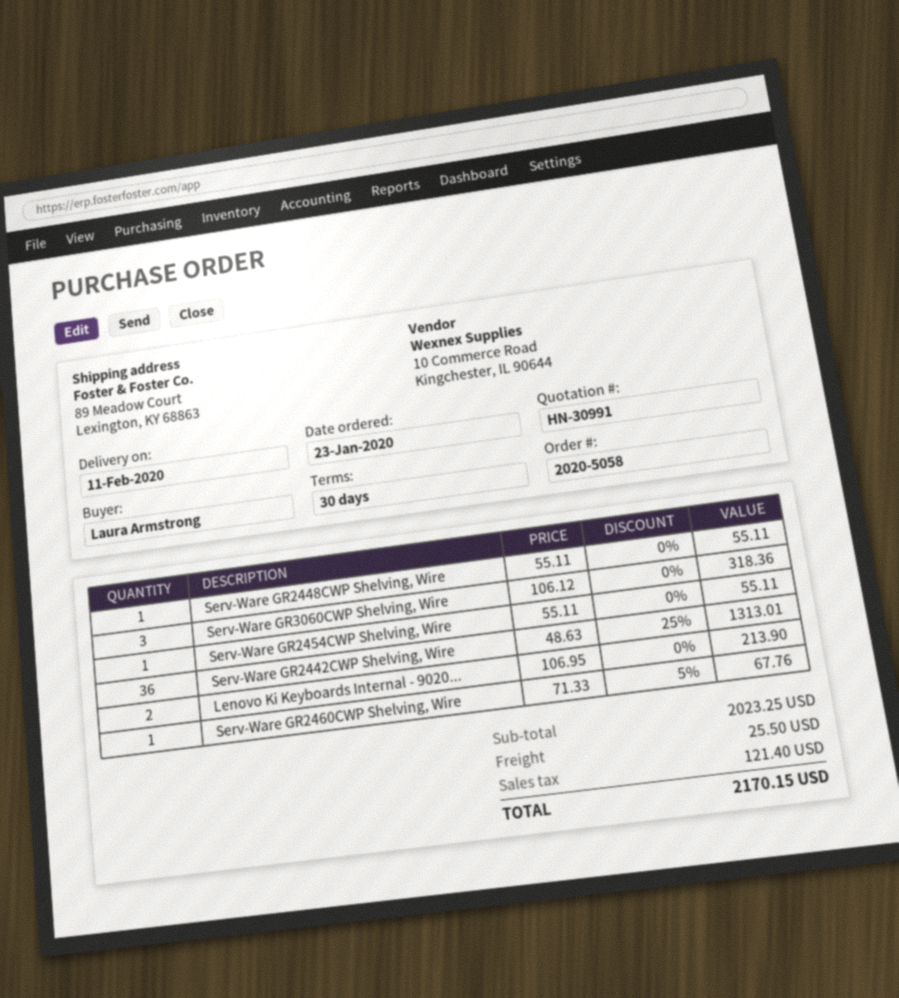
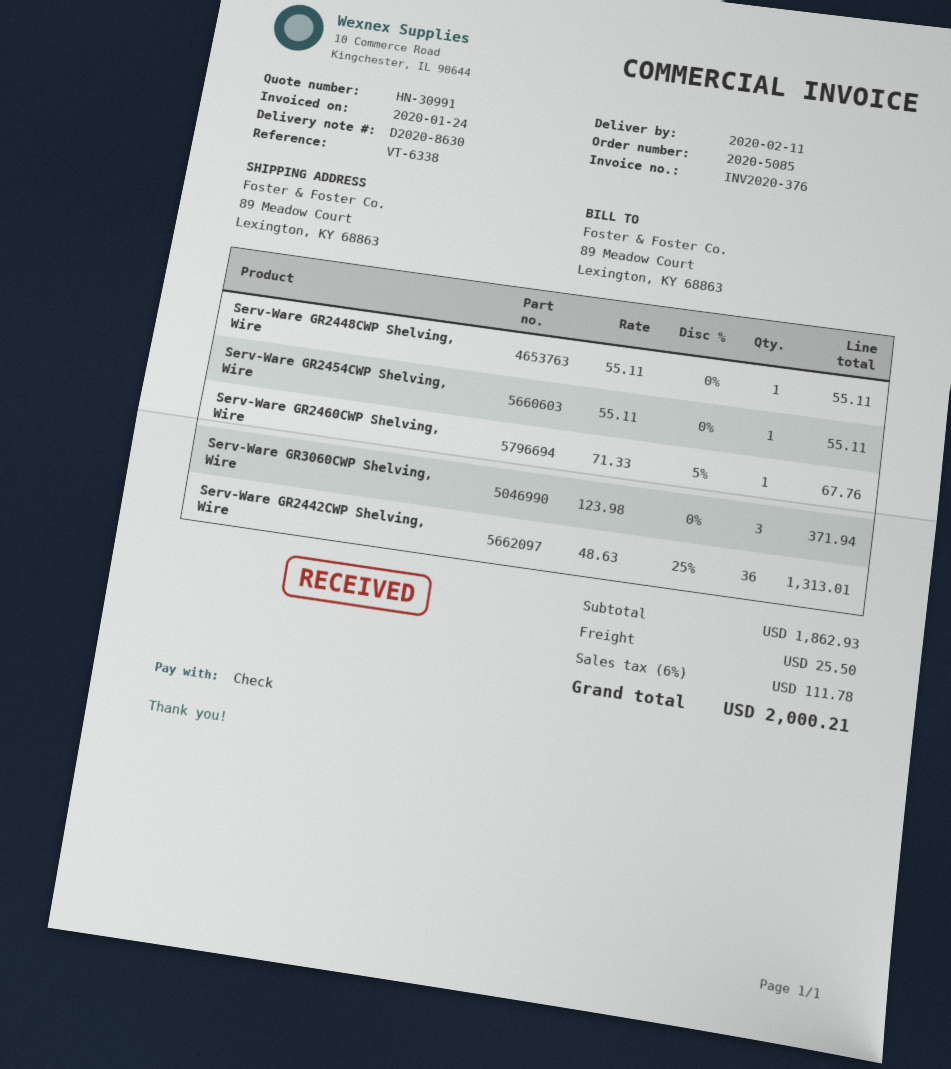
order number: 2020-5058 -> 2020-5085
Serv-Ware GR3060CWP Shelving, Wire: 3 x 106.12 = 318.36 -> 3 x 123.98 = 371.94
Lenovo Ki Keyboards Internal - 9020...: 2 x 106.95 = 213.90 -> none
subtotal: 2023.25 -> 1862.93
tax: 121.40 -> 111.78
total: 2170.15 -> 2000.21

